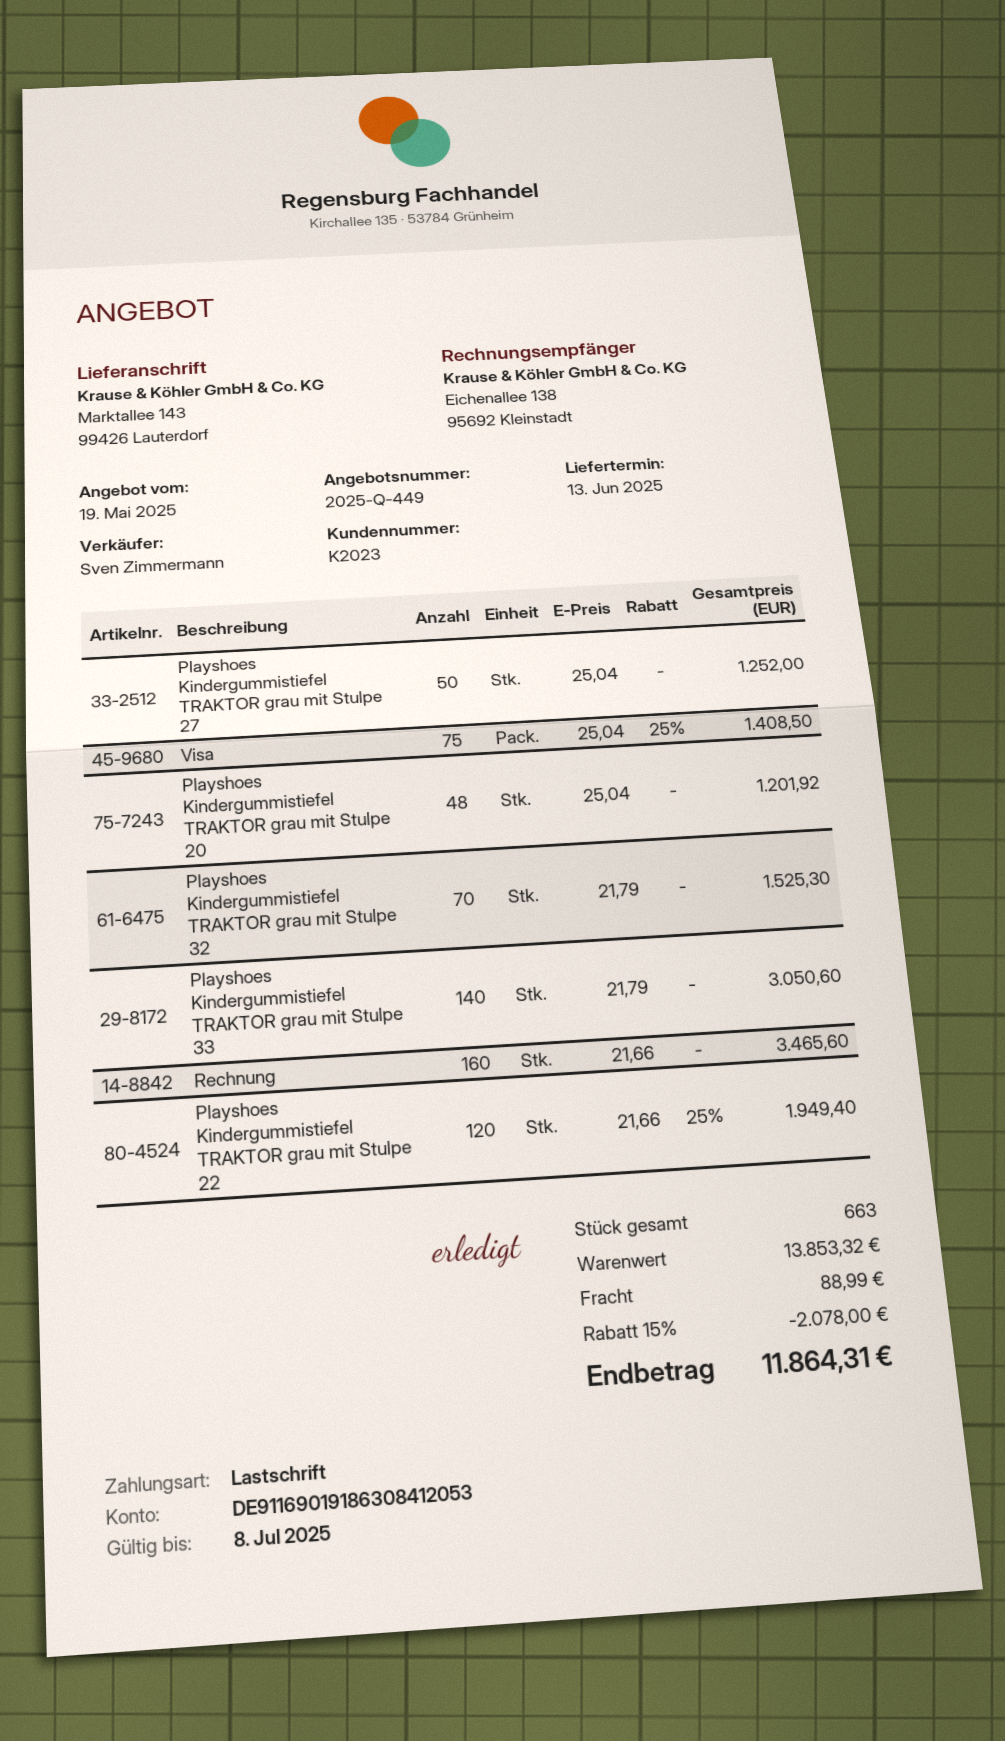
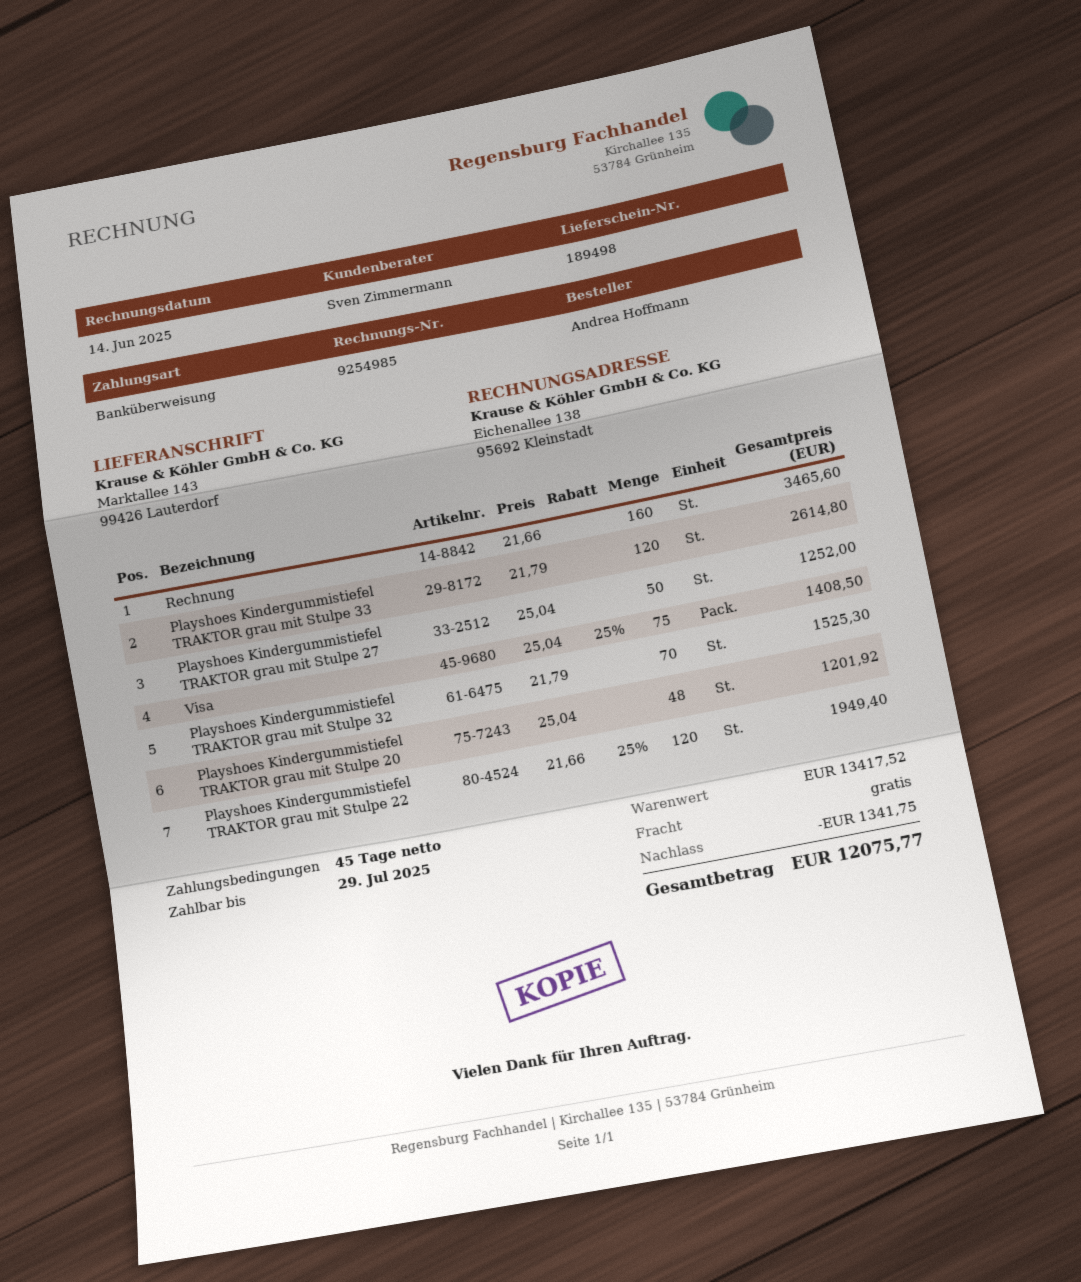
payment method: direct debit -> bank transfer
Playshoes Kindergummistiefel TRAKTOR grau mit Stulpe 33: 140 x 21.79 = 3050.60 -> 120 x 21.79 = 2614.80
subtotal: 13853.32 -> 13417.52
discount: 2078.00 -> 1341.75
shipping: 88.99 -> 0.00
total: 11864.31 -> 12075.77

